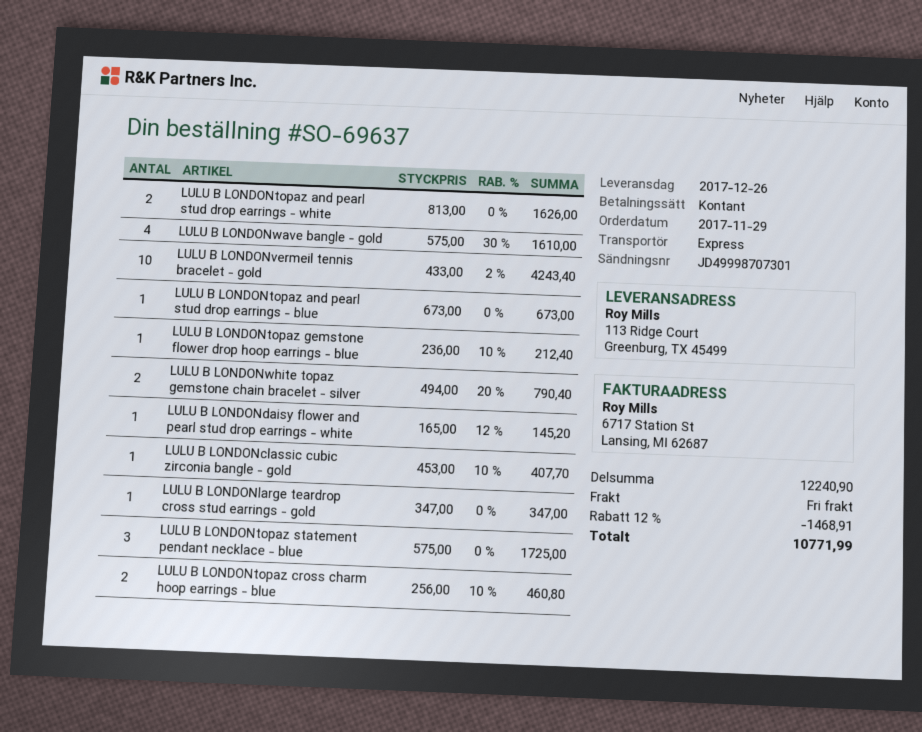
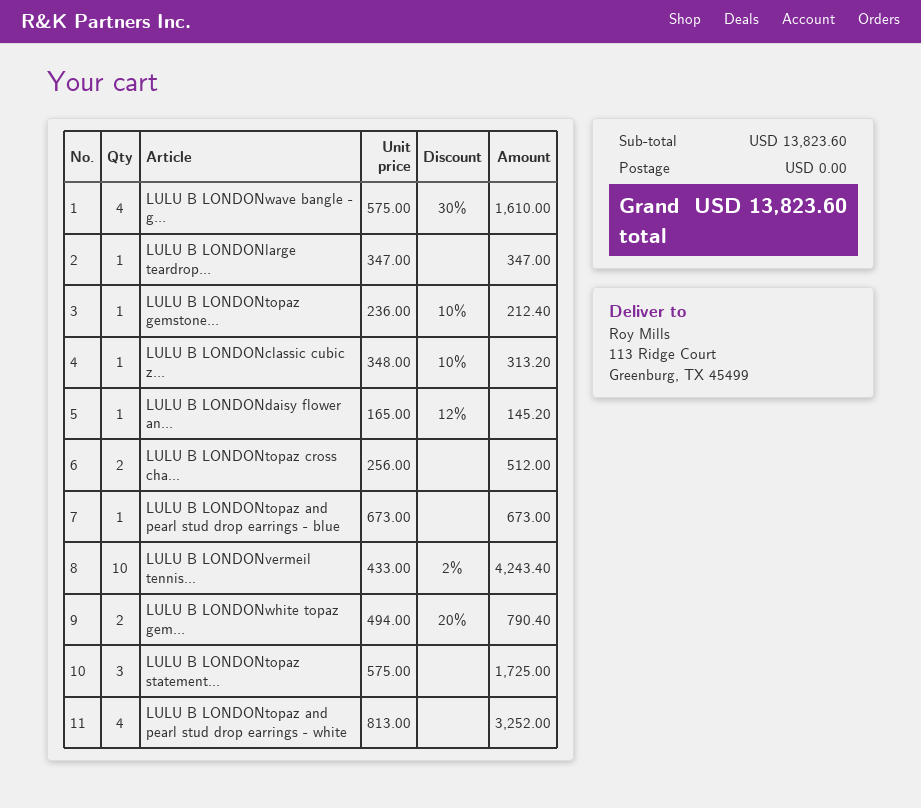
LULU B LONDONtopaz and pearl stud drop earrings - white: 2 x 813.00 = 1626.00 -> 4 x 813.00 = 3252.00
LULU B LONDONclassic cubic zirconia bangle - gold: 1 x 453.00 - 10% = 407.70 -> 1 x 348.00 - 10% = 313.20
LULU B LONDONtopaz cross charm hoop earrings - blue: 2 x 256.00 - 10% = 460.80 -> 2 x 256.00 = 512.00
subtotal: 12240.90 -> 13823.60
discount: 12% = 1468.91 -> none
total: 10771.99 -> 13823.60

